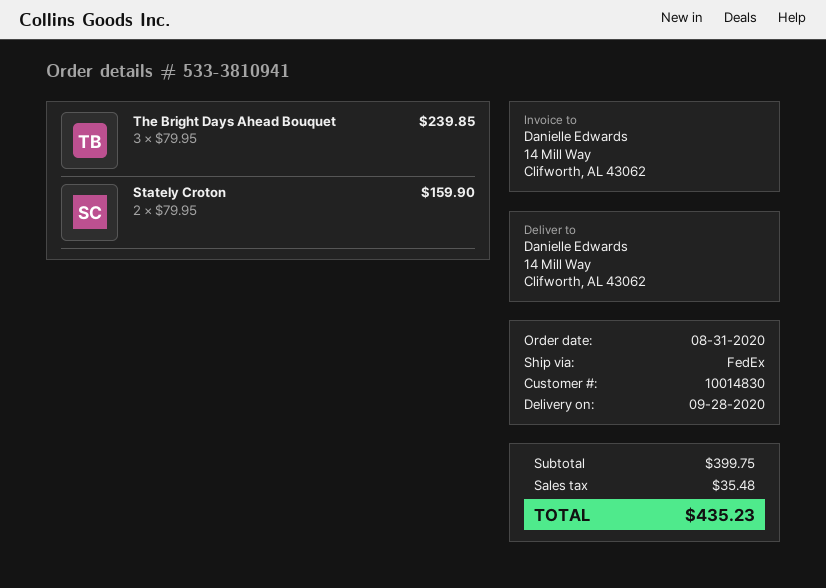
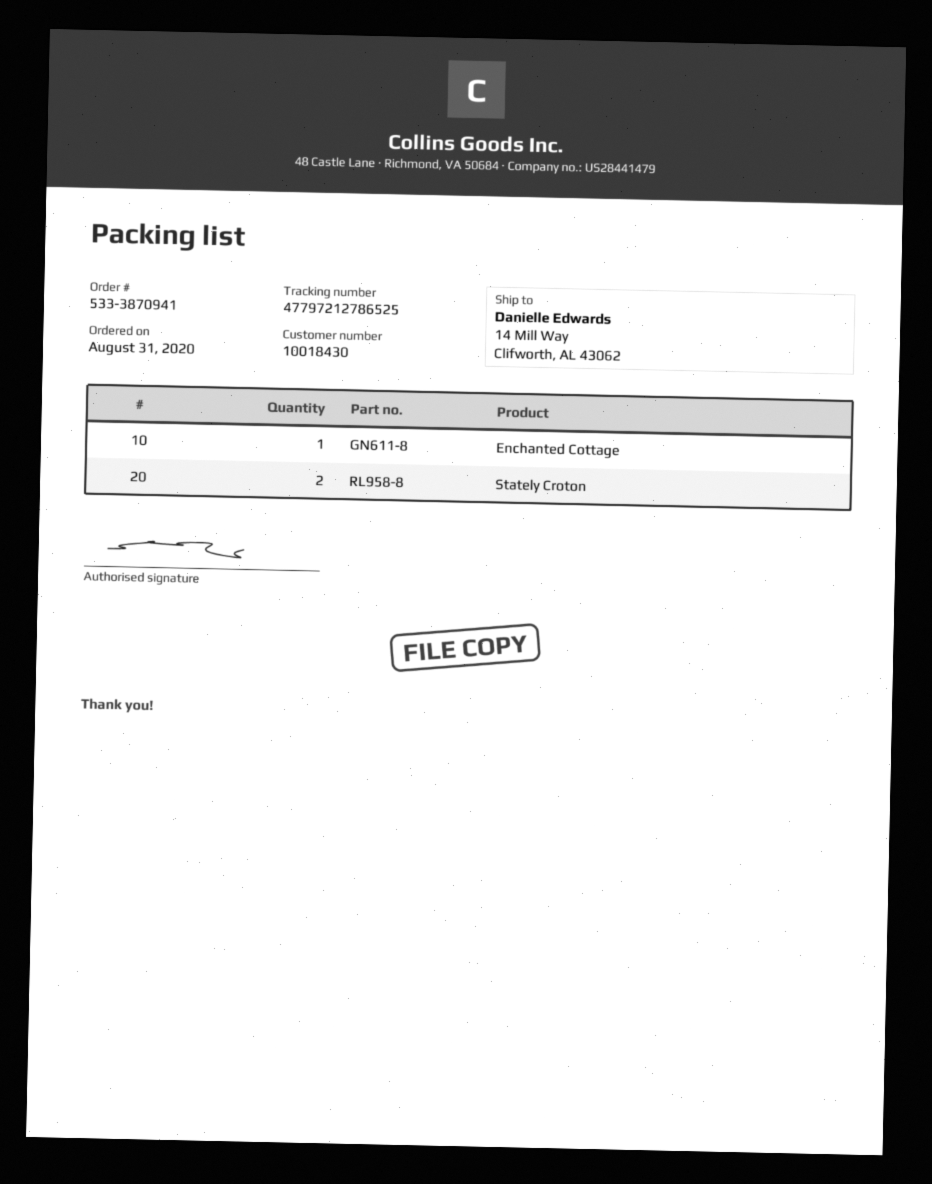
order number: 533-3810941 -> 533-3870941
customer number: 10014830 -> 10018430
The Bright Days Ahead Bouquet: 3 -> none
Enchanted Cottage: none -> 1

